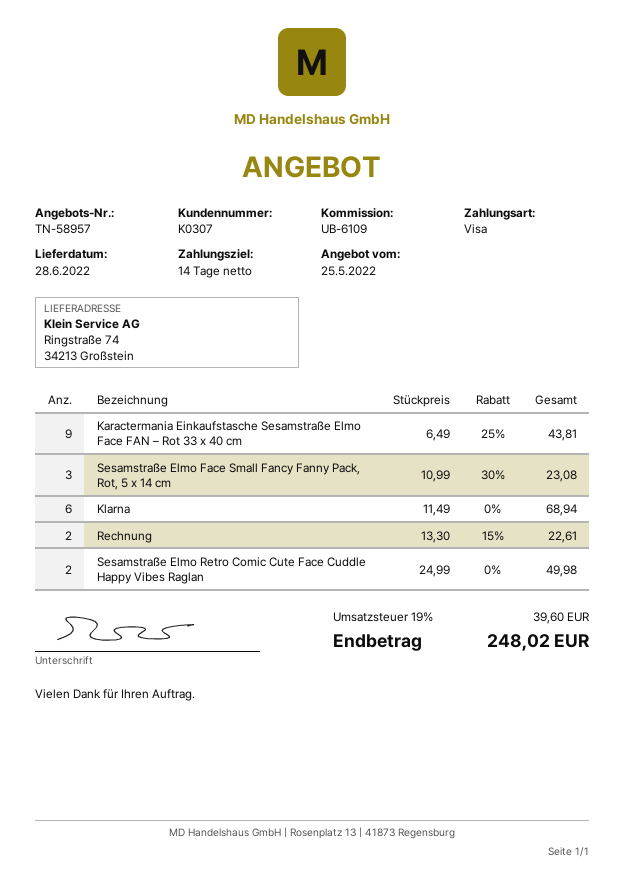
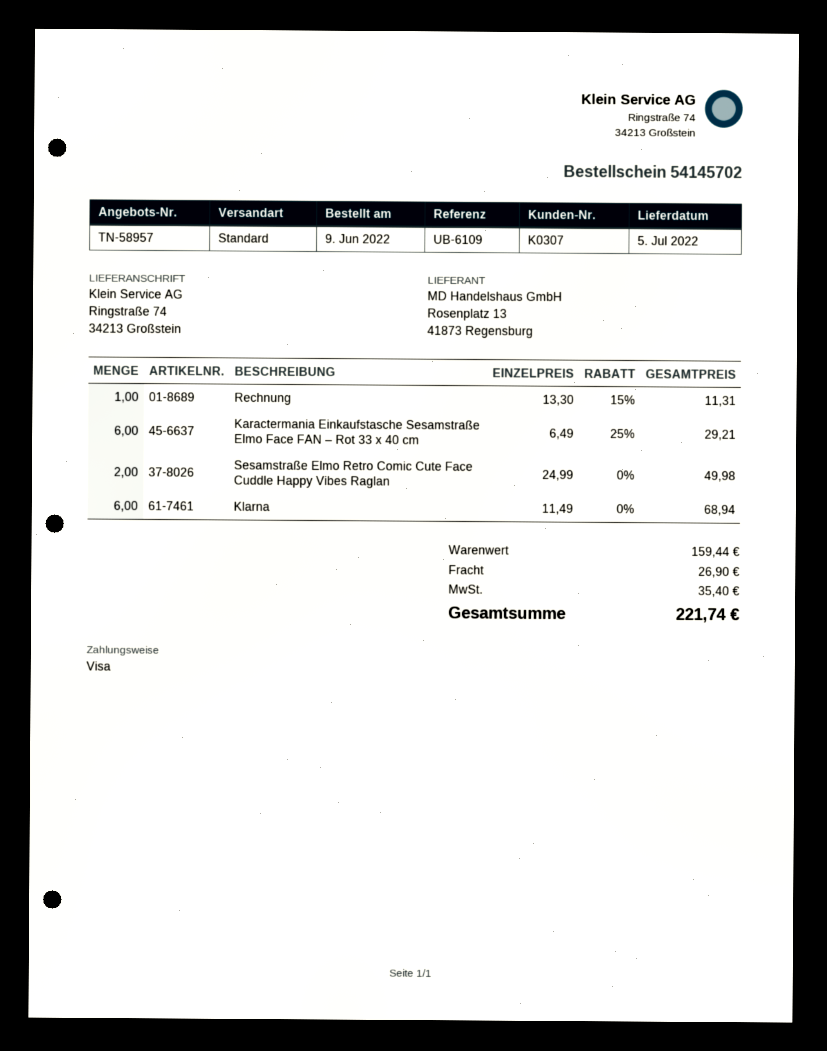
delivery date: 2022-06-28 -> 2022-07-05
Karactermania Einkaufstasche Sesamstraße Elmo Face FAN – Rot 33 x 40 cm: 9 x 6.49 - 25% = 43.81 -> 6 x 6.49 - 25% = 29.21
Sesamstraße Elmo Face Small Fancy Fanny Pack, Rot, 5 x 14 cm: 3 x 10.99 - 30% = 23.08 -> none
Rechnung: 2 x 13.30 - 15% = 22.61 -> 1 x 13.30 - 15% = 11.31
shipping: none -> 26.90
tax: 39.60 -> 35.40
total: 248.02 -> 221.74

